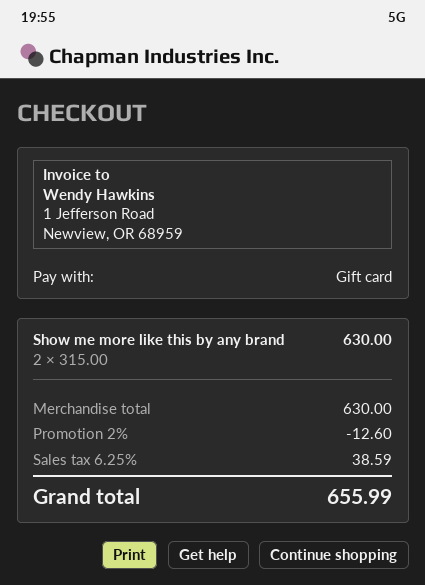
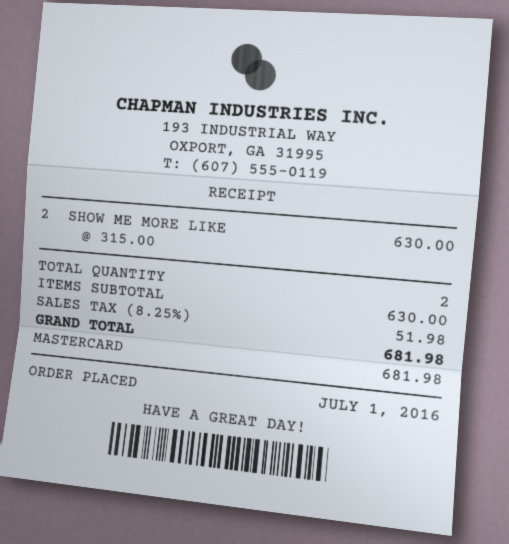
payment method: gift card -> Mastercard
discount: 2% = 12.60 -> none
tax: 6.25% = 38.59 -> 8.25% = 51.98
total: 655.99 -> 681.98

